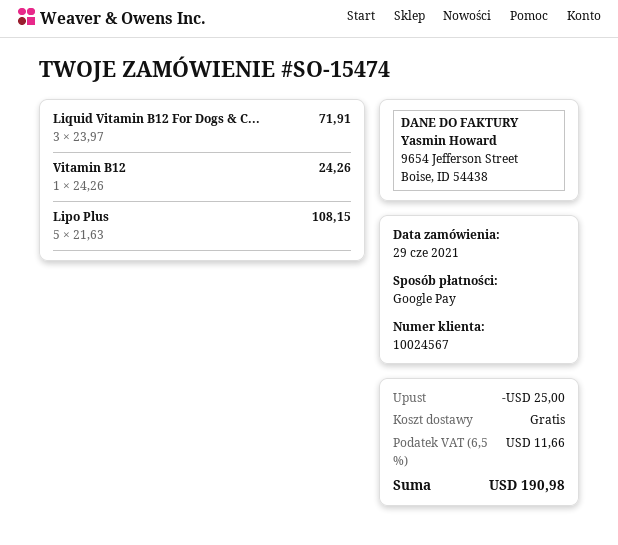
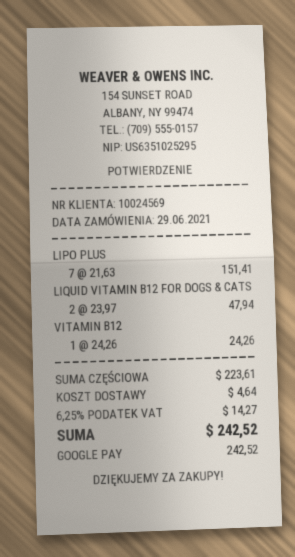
customer number: 10024567 -> 10024569
Liquid Vitamin B12 For Dogs & C...: 3 x 23.97 = 71.91 -> 2 x 23.97 = 47.94
Lipo Plus: 5 x 21.63 = 108.15 -> 7 x 21.63 = 151.41
discount: 25.00 -> none
shipping: 0.00 -> 4.64
tax: 6.5% = 11.66 -> 6.25% = 14.27
total: 190.98 -> 242.52

